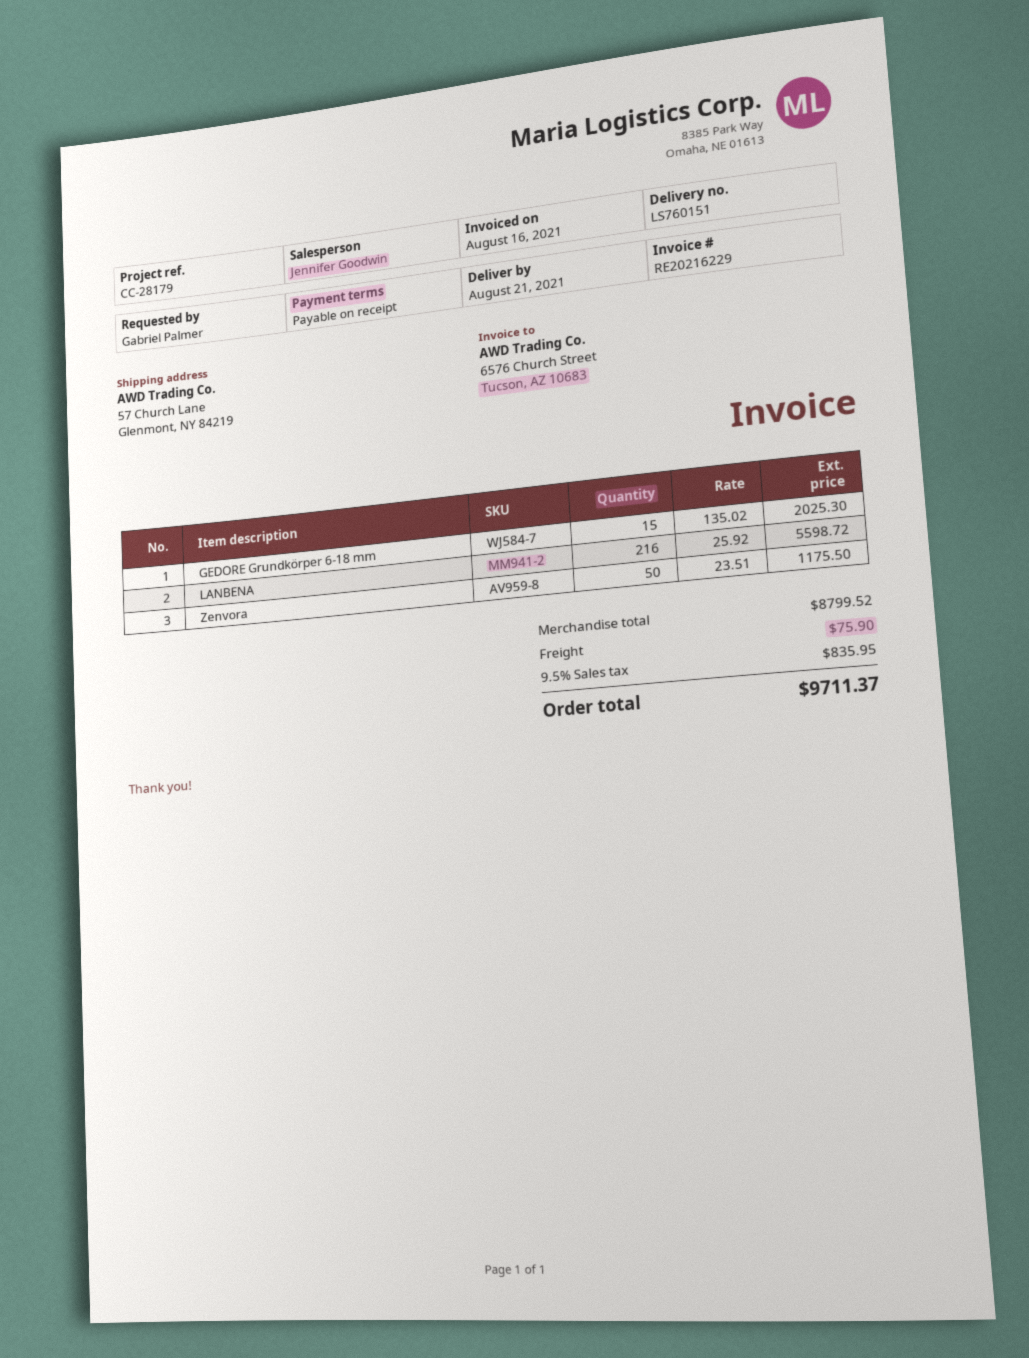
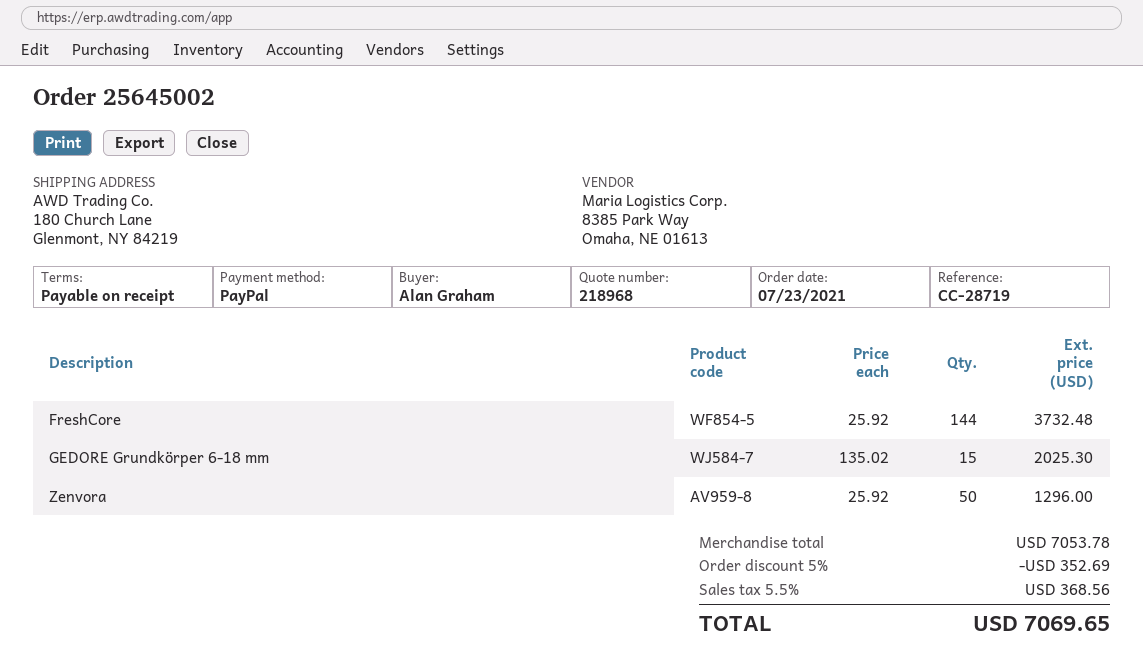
reference: CC-28179 -> CC-28719
ordered by: Gabriel Palmer -> Alan Graham
ship to: 57 Church Lane, Glenmont, NY 84219 -> 180 Church Lane, Glenmont, NY 84219
LANBENA: 216 x 25.92 = 5598.72 -> none
Zenvora: 50 x 23.51 = 1175.50 -> 50 x 25.92 = 1296.00
FreshCore: none -> 144 x 25.92 = 3732.48
subtotal: 8799.52 -> 7053.78
discount: none -> 5% = 352.69
shipping: 75.90 -> none
tax: 9.5% = 835.95 -> 5.5% = 368.56
total: 9711.37 -> 7069.65

